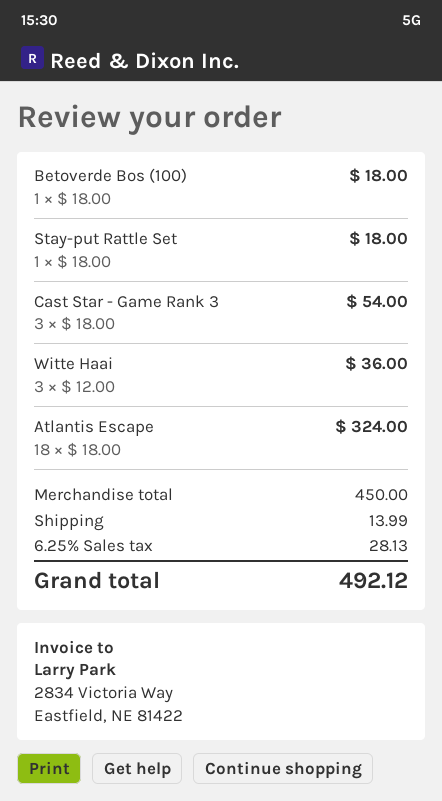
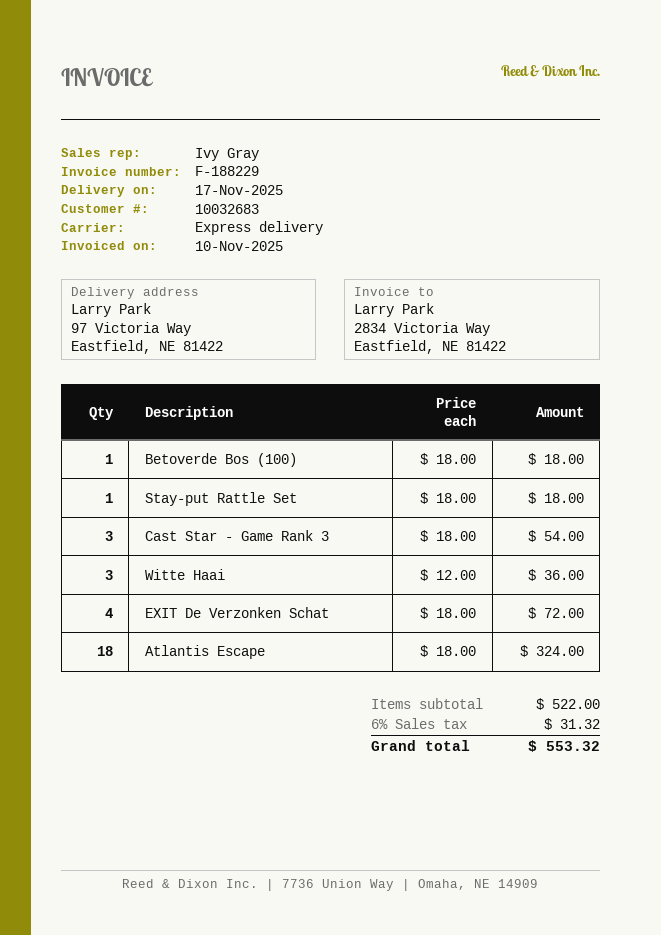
EXIT De Verzonken Schat: none -> 4 x 18.00 = 72.00
subtotal: 450.00 -> 522.00
shipping: 13.99 -> none
tax: 6.25% = 28.13 -> 6% = 31.32
total: 492.12 -> 553.32

